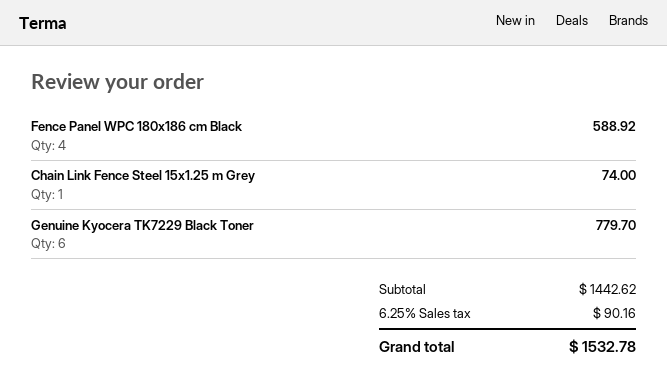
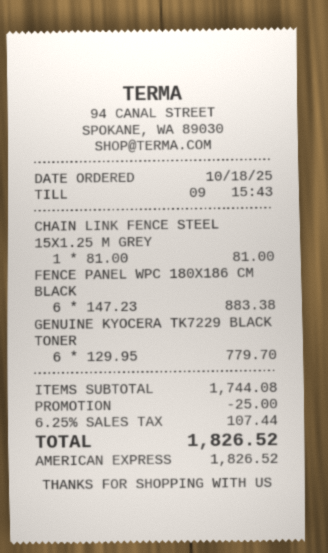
Fence Panel WPC 180x186 cm Black: 4 for 588.92 -> 6 for 883.38
Chain Link Fence Steel 15x1.25 m Grey: 1 for 74.00 -> 1 for 81.00
subtotal: 1442.62 -> 1744.08
discount: none -> 25.00
tax: 6.25% = 90.16 -> 6.25% = 107.44
total: 1532.78 -> 1826.52

